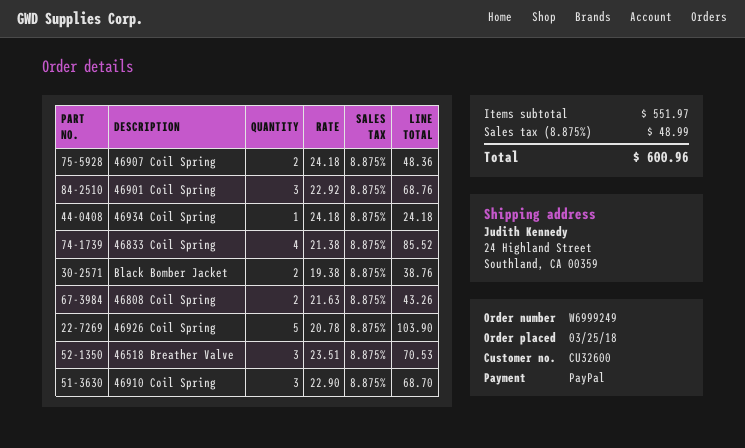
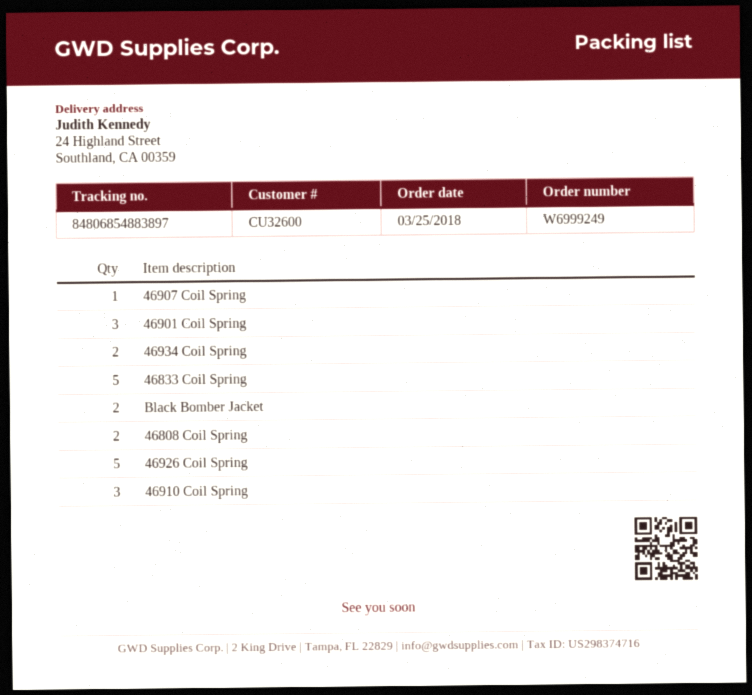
46907 Coil Spring: 2 -> 1
46934 Coil Spring: 1 -> 2
46833 Coil Spring: 4 -> 5
46518 Breather Valve: 3 -> none

